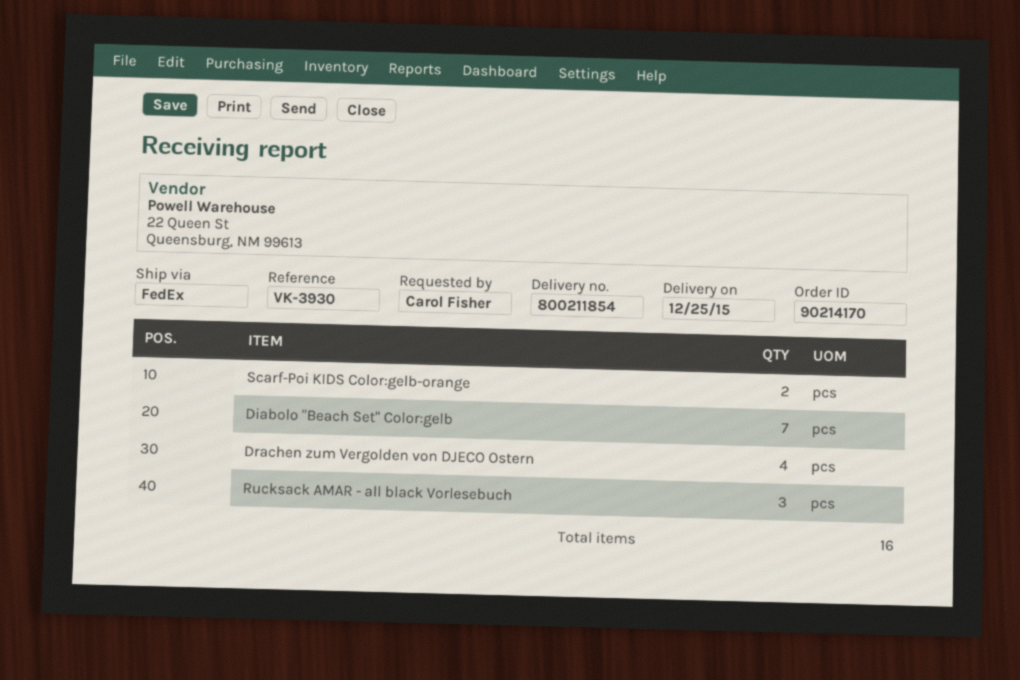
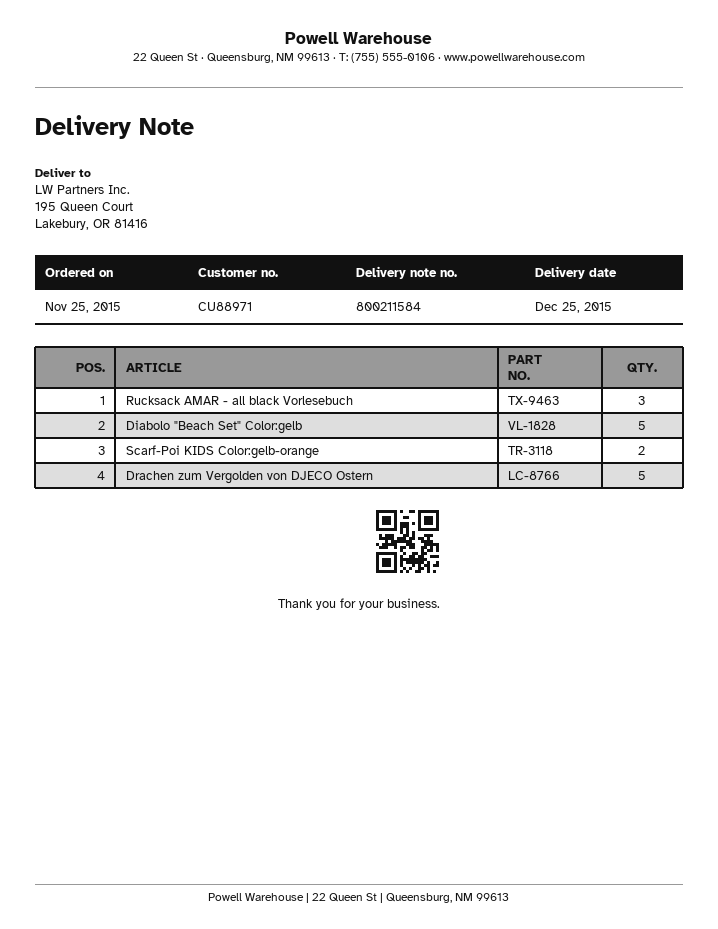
delivery note number: 800211854 -> 800211584
Diabolo "Beach Set" Color:gelb: 7 -> 5
Drachen zum Vergolden von DJECO Ostern: 4 -> 5

